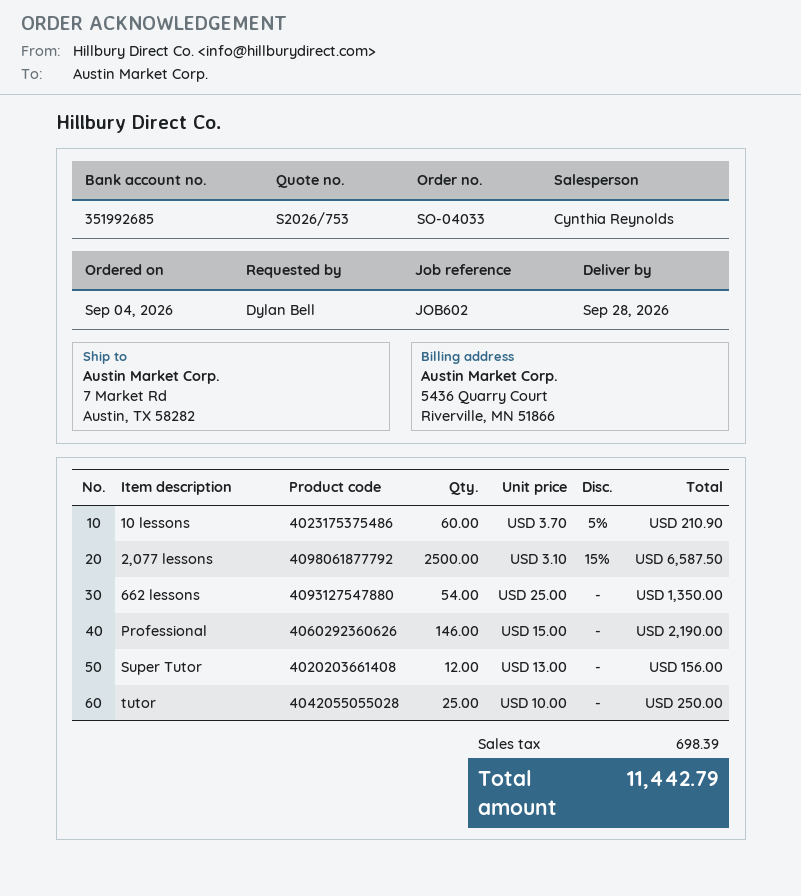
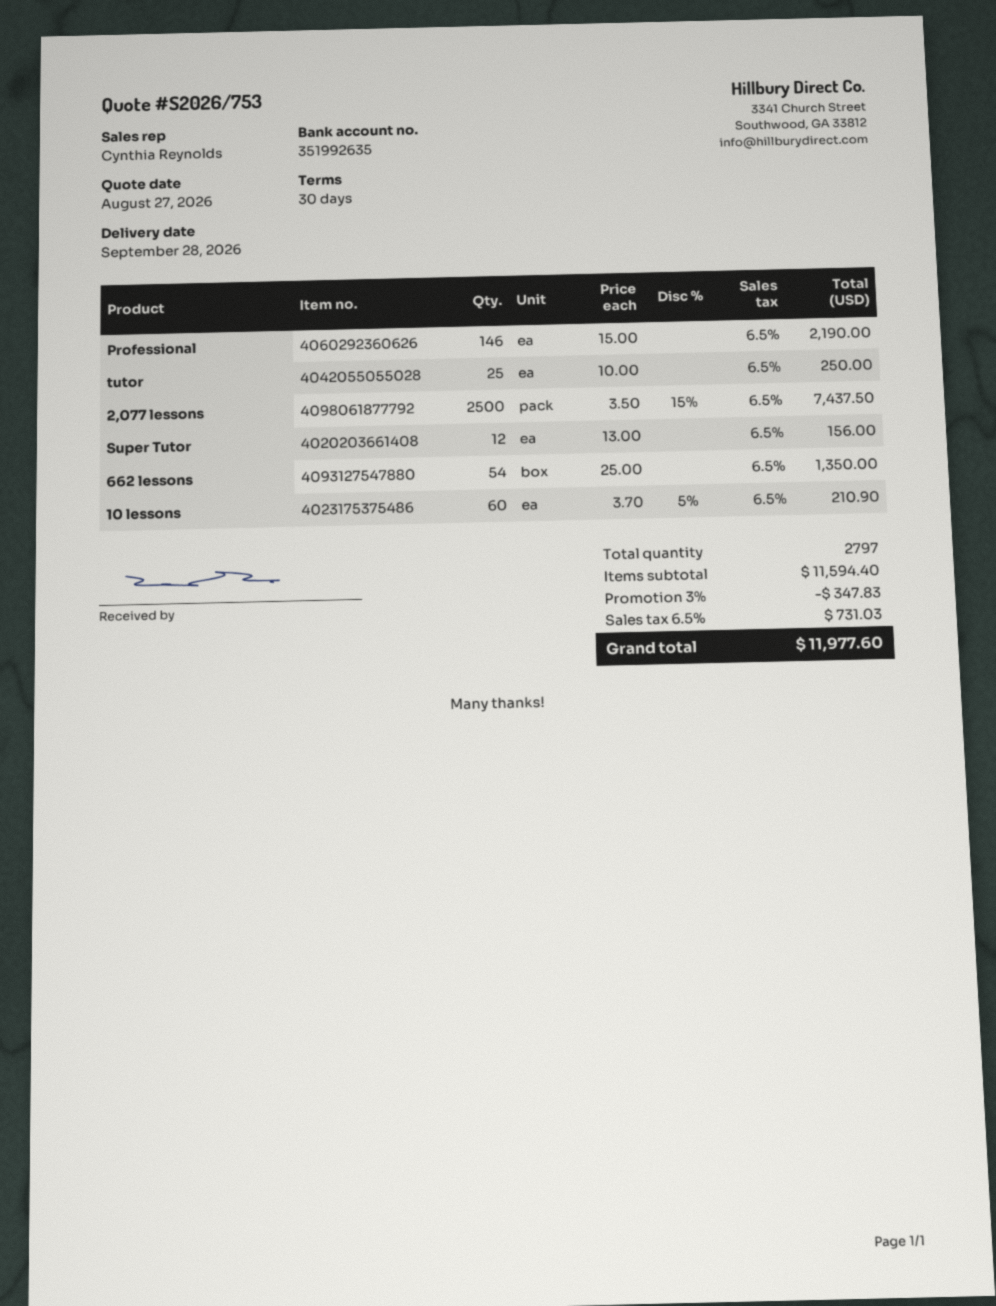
bank account: 351992685 -> 351992635
2,077 lessons: 2500 x 3.10 - 15% = 6587.50 -> 2500 x 3.50 - 15% = 7437.50
discount: none -> 3% = 347.83
tax: 698.39 -> 731.03
total: 11442.79 -> 11977.60

